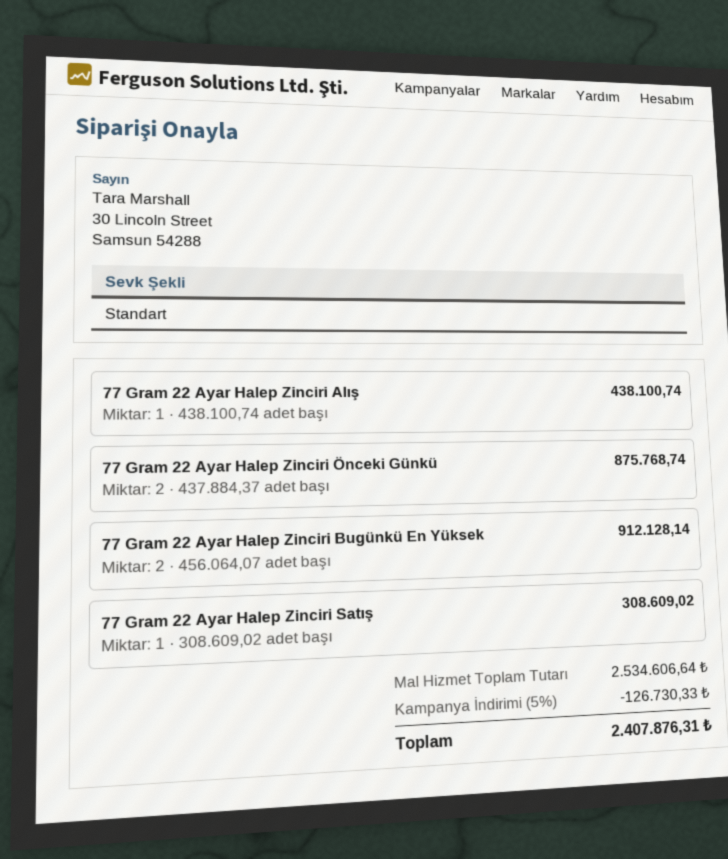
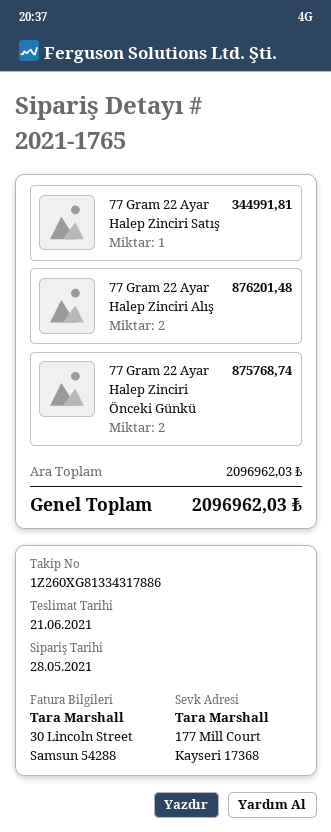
77 Gram 22 Ayar Halep Zinciri Alış: 1 for 438100.74 -> 2 for 876201.48
77 Gram 22 Ayar Halep Zinciri Bugünkü En Yüksek: 2 for 912128.14 -> none
77 Gram 22 Ayar Halep Zinciri Satış: 1 for 308609.02 -> 1 for 344991.81
subtotal: 2534606.64 -> 2096962.03
discount: 5% = 126730.33 -> none
total: 2407876.31 -> 2096962.03

